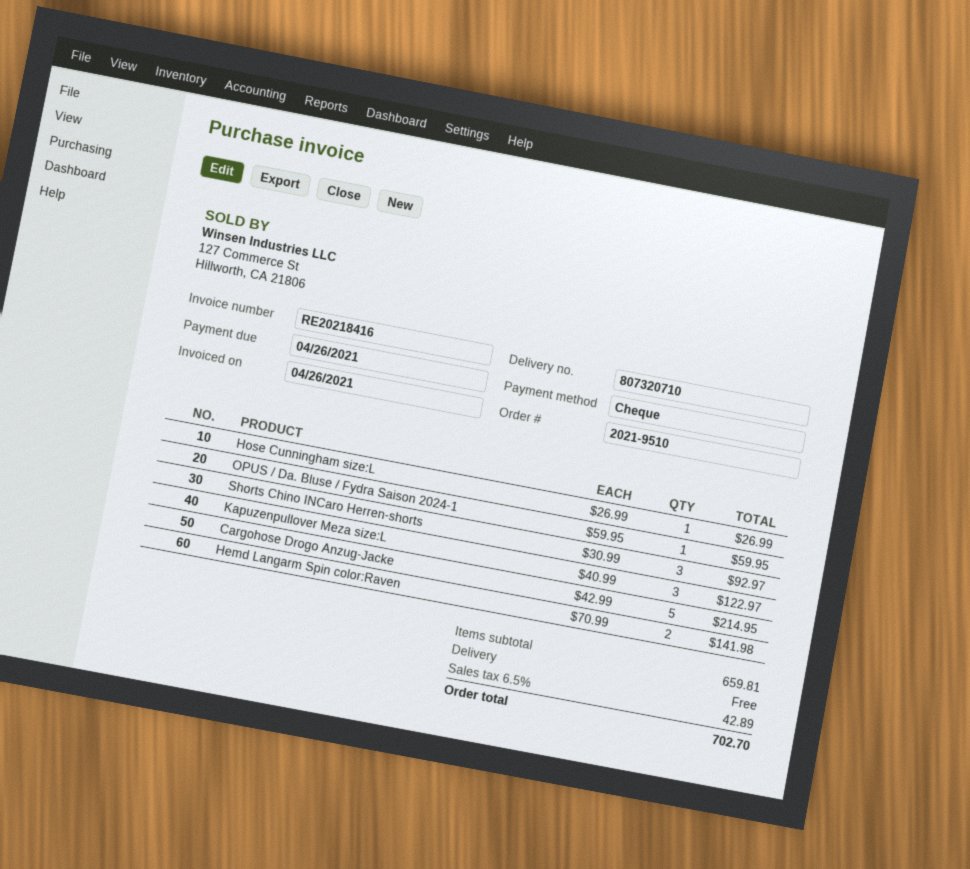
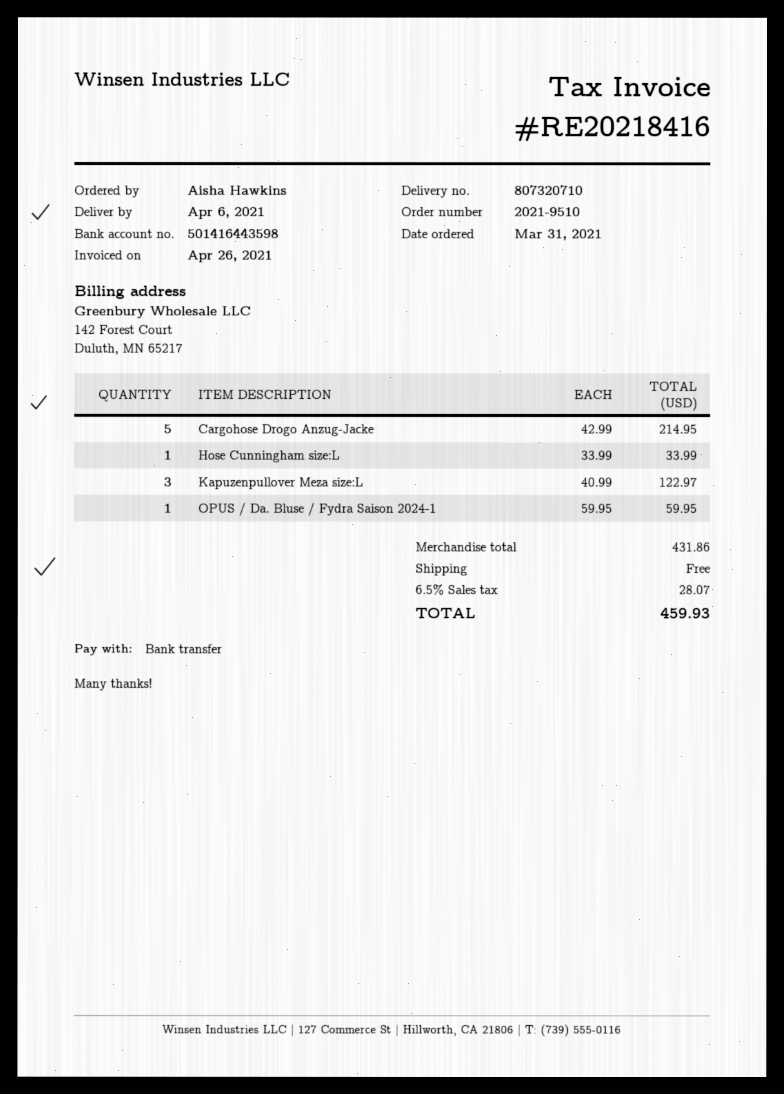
payment method: cheque -> bank transfer
Hose Cunningham size:L: 1 x 26.99 = 26.99 -> 1 x 33.99 = 33.99
Shorts Chino INCaro Herren-shorts: 3 x 30.99 = 92.97 -> none
Hemd Langarm Spin color:Raven: 2 x 70.99 = 141.98 -> none
subtotal: 659.81 -> 431.86
tax: 6.5% = 42.89 -> 6.5% = 28.07
total: 702.70 -> 459.93

